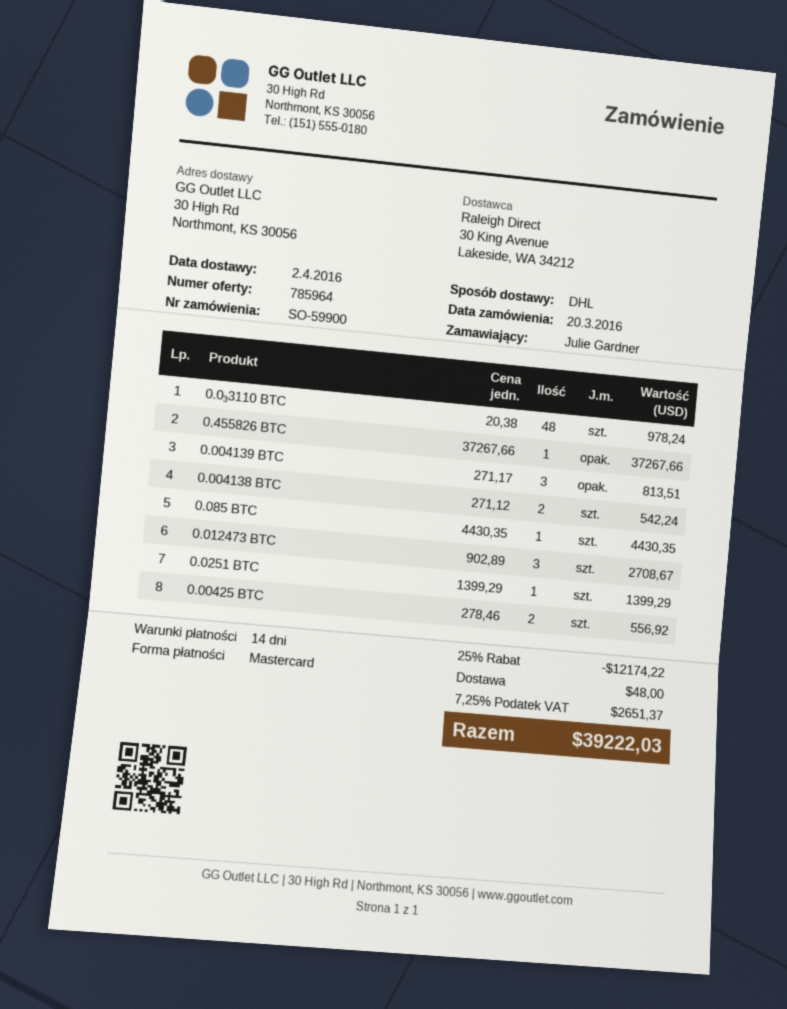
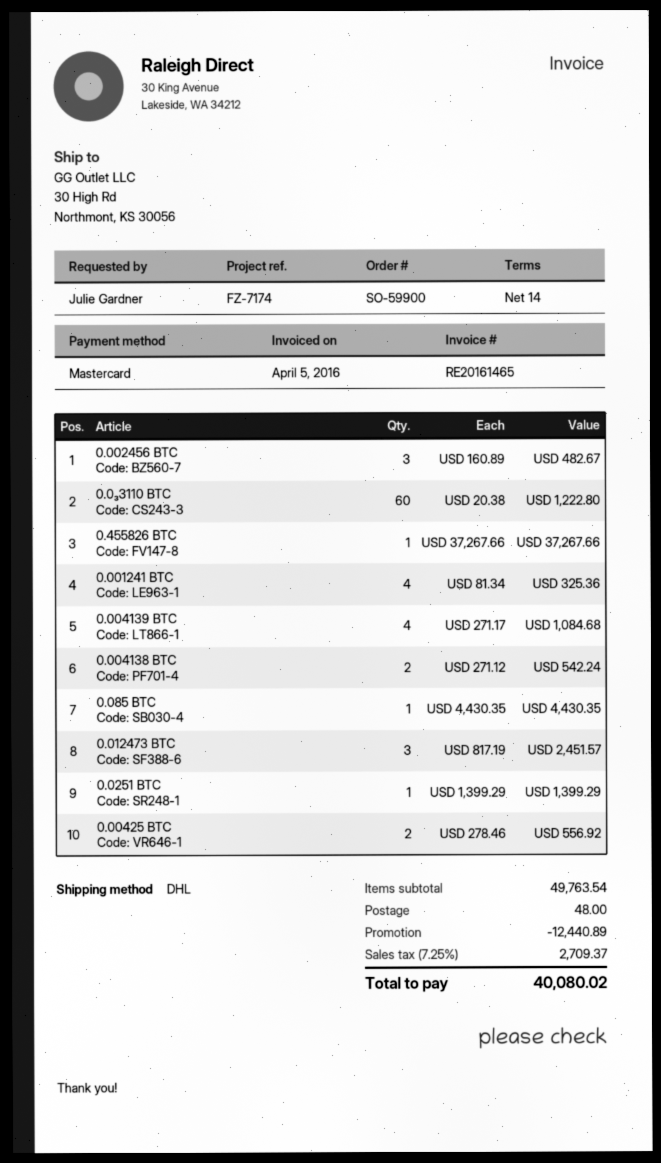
0.0₃3110 BTC: 48 x 20.38 = 978.24 -> 60 x 20.38 = 1222.80
0.004139 BTC: 3 x 271.17 = 813.51 -> 4 x 271.17 = 1084.68
0.012473 BTC: 3 x 902.89 = 2708.67 -> 3 x 817.19 = 2451.57
0.002456 BTC: none -> 3 x 160.89 = 482.67
0.001241 BTC: none -> 4 x 81.34 = 325.36
discount: 12174.22 -> 12440.89
tax: 7.25% = 2651.37 -> 7.25% = 2709.37
total: 39222.03 -> 40080.02

